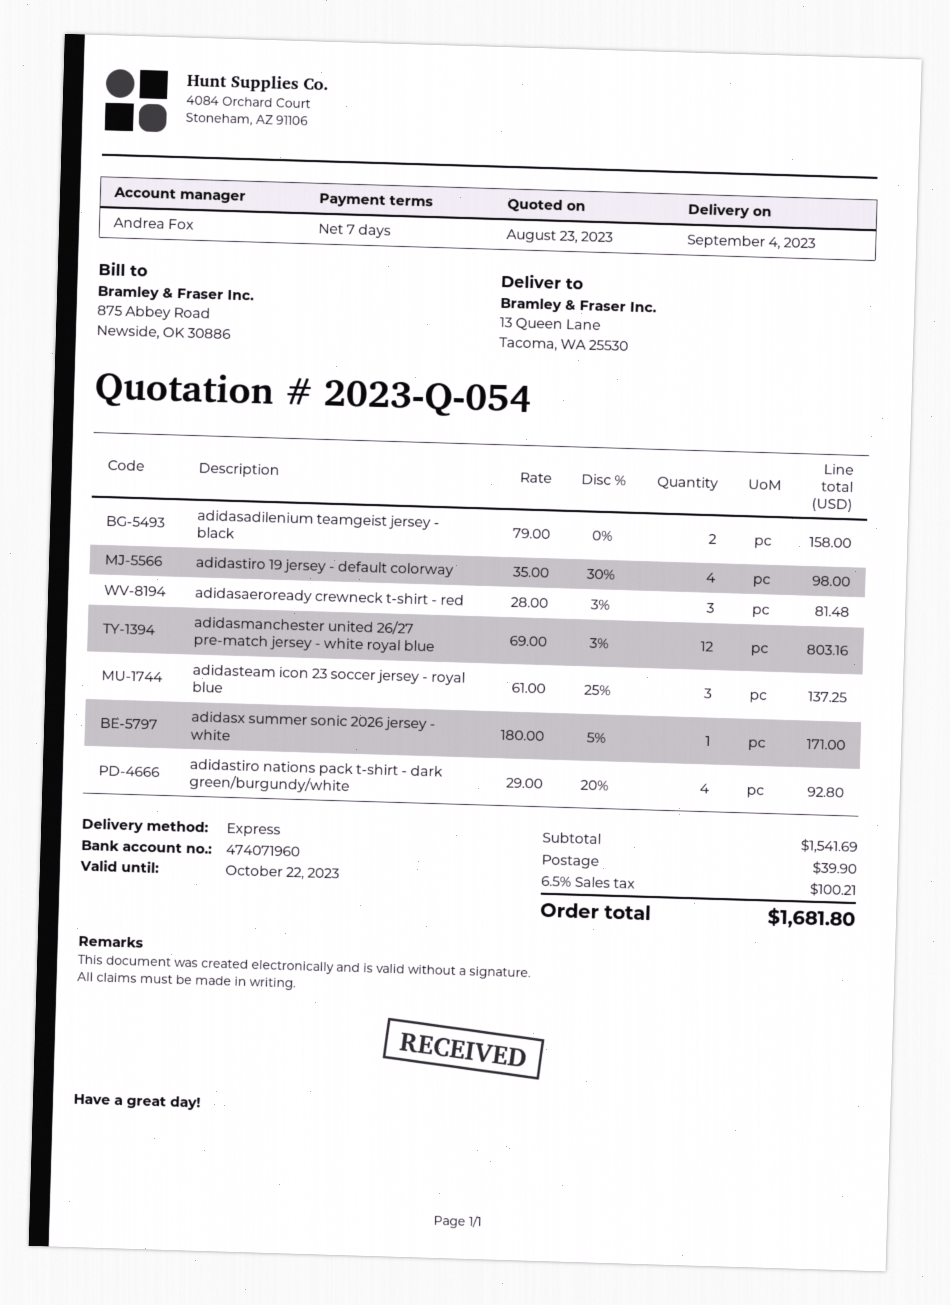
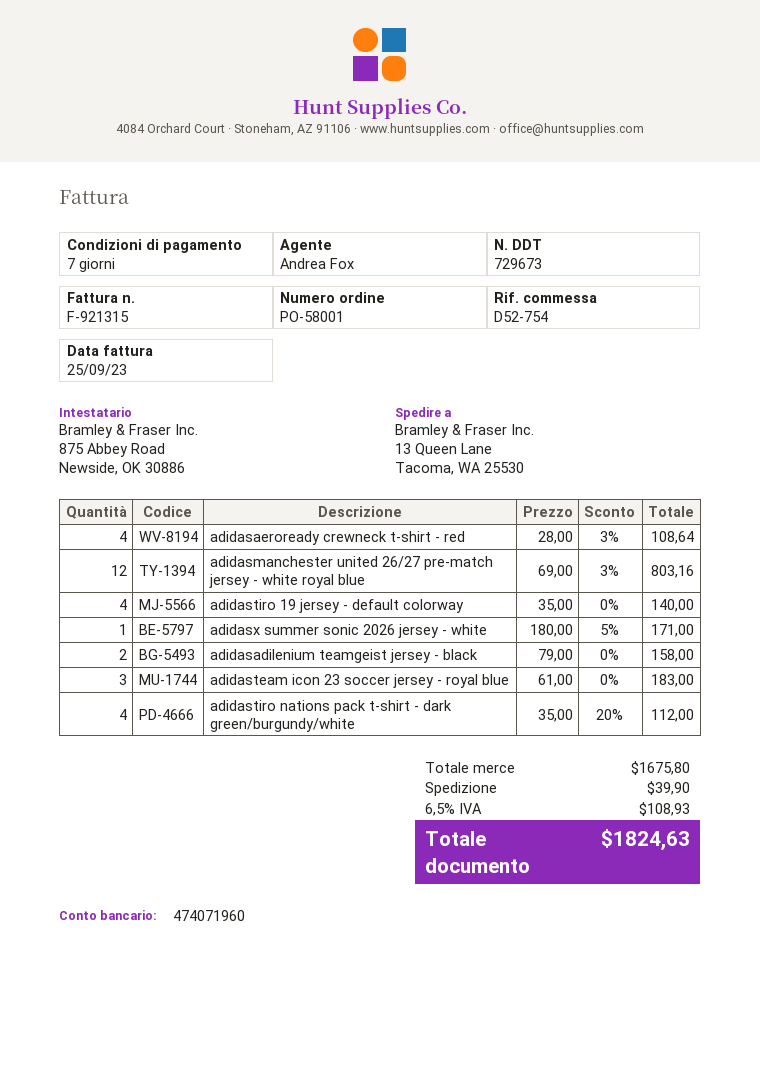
adidastiro 19 jersey - default colorway: 4 x 35.00 - 30% = 98.00 -> 4 x 35.00 = 140.00
adidasaeroready crewneck t-shirt - red: 3 x 28.00 - 3% = 81.48 -> 4 x 28.00 - 3% = 108.64
adidasteam icon 23 soccer jersey - royal blue: 3 x 61.00 - 25% = 137.25 -> 3 x 61.00 = 183.00
adidastiro nations pack t-shirt - dark green/burgundy/white: 4 x 29.00 - 20% = 92.80 -> 4 x 35.00 - 20% = 112.00
subtotal: 1541.69 -> 1675.80
tax: 6.5% = 100.21 -> 6.5% = 108.93
total: 1681.80 -> 1824.63

